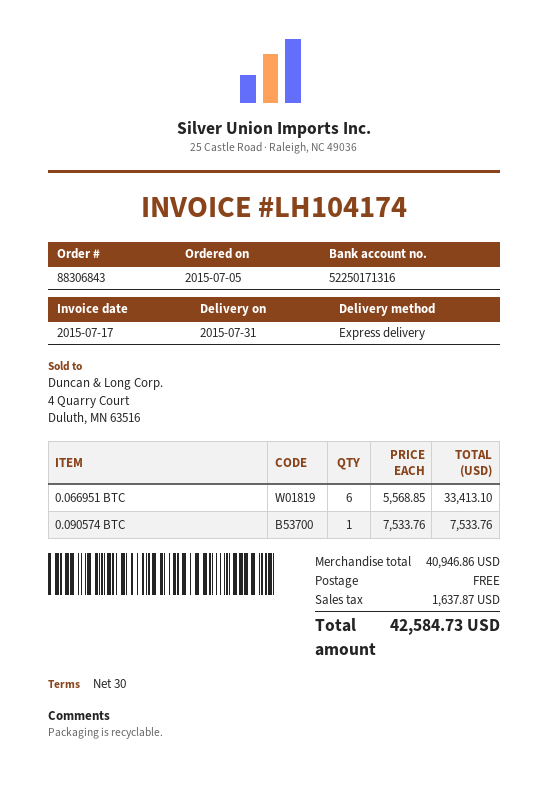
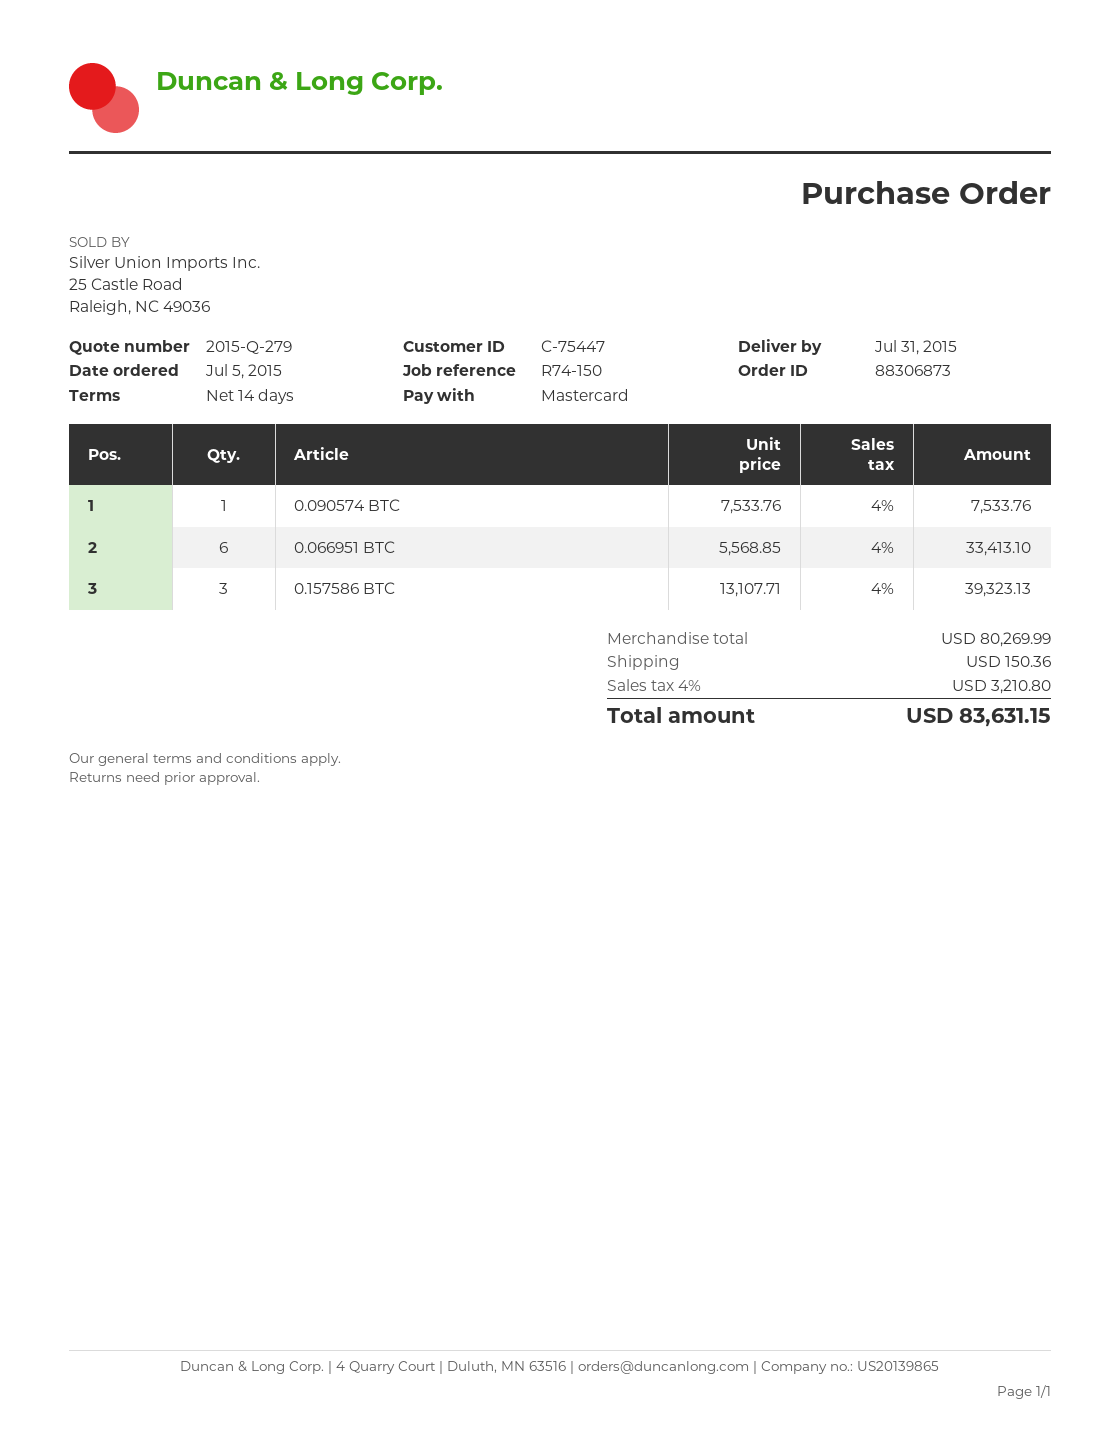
order number: 88306843 -> 88306873
payment terms: 30 days -> 14 days
0.157586 BTC: none -> 3 x 13107.71 = 39323.13
subtotal: 40946.86 -> 80269.99
shipping: 0.00 -> 150.36
tax: 1637.87 -> 3210.80
total: 42584.73 -> 83631.15

